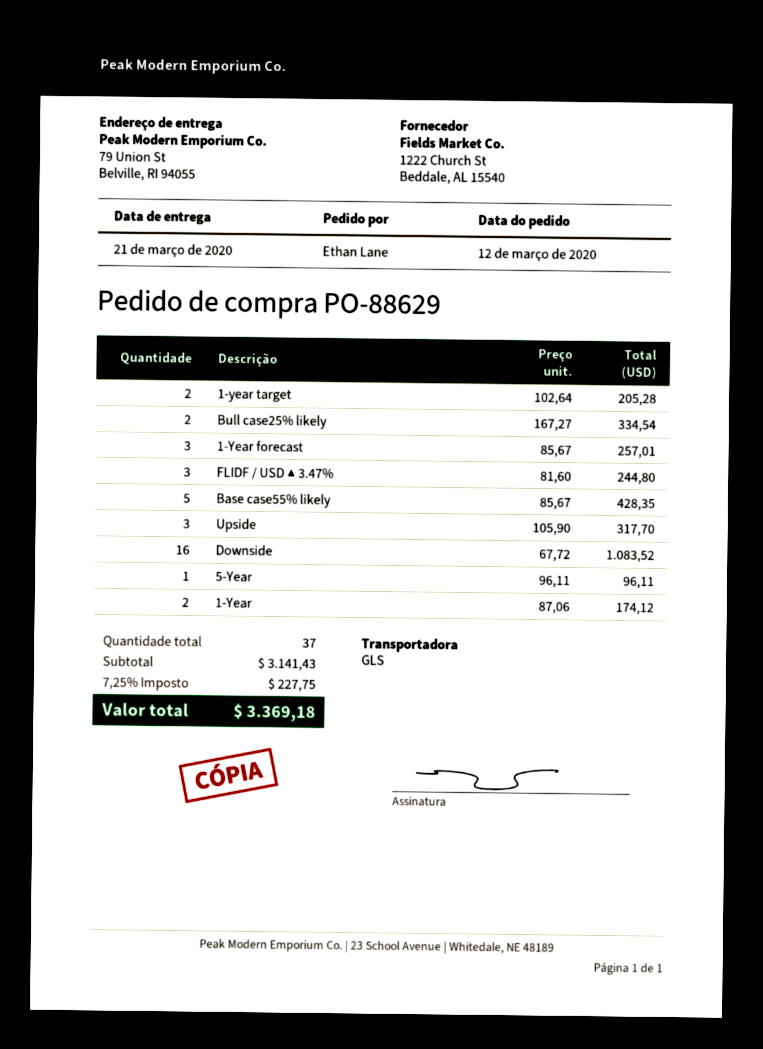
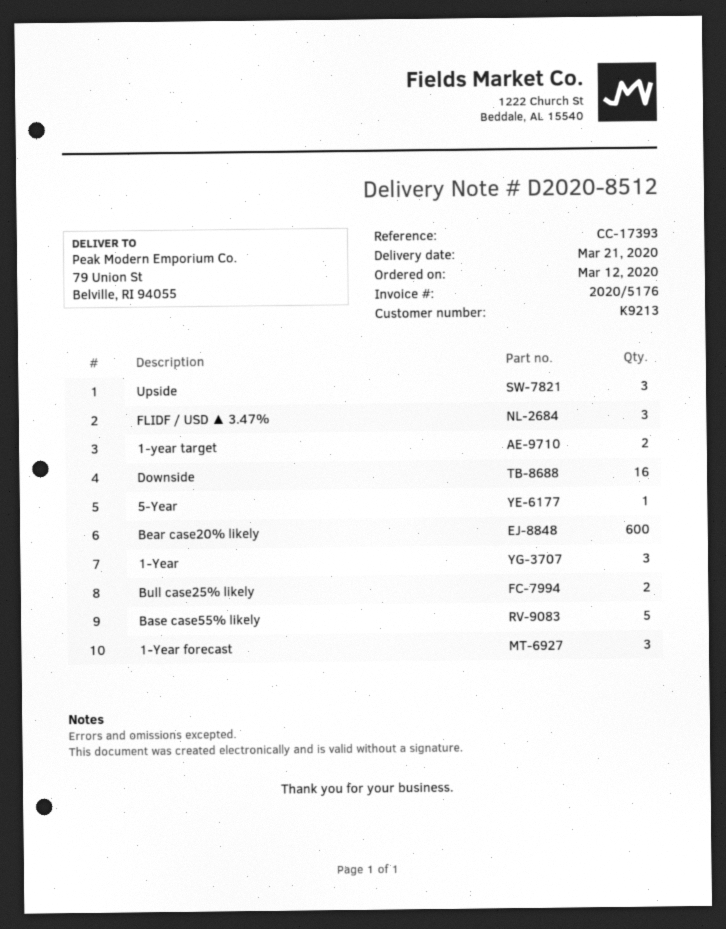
1-Year: 2 -> 3
Bear case20% likely: none -> 600

